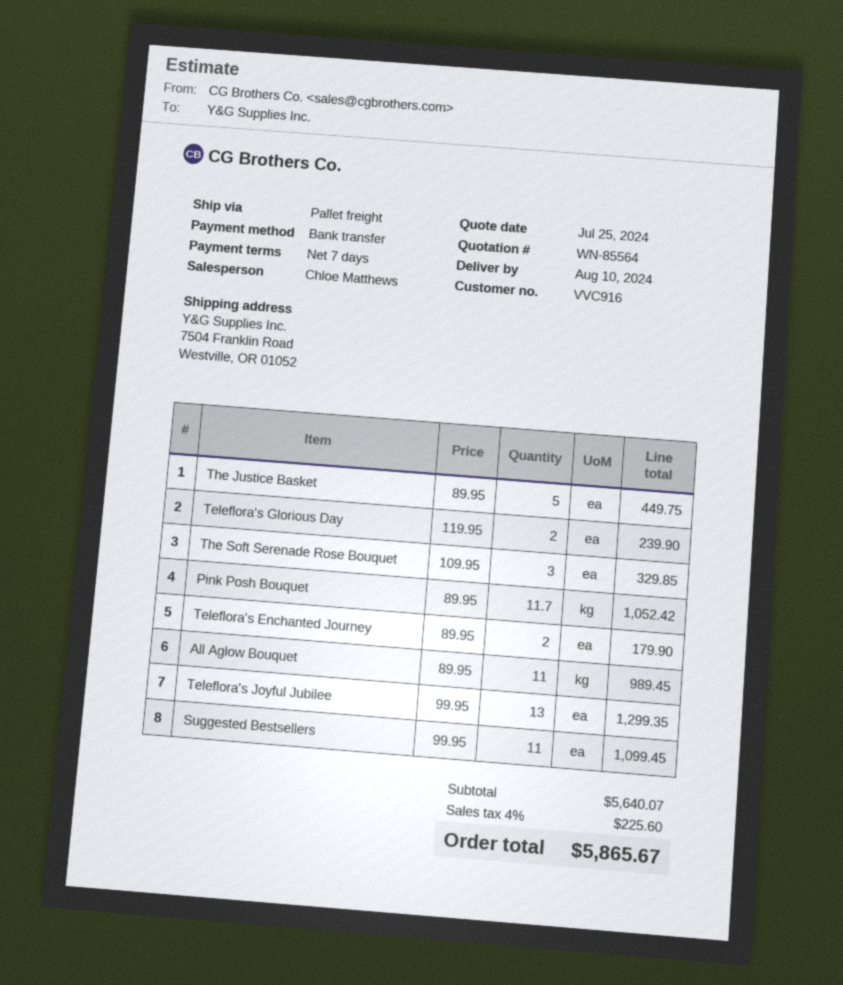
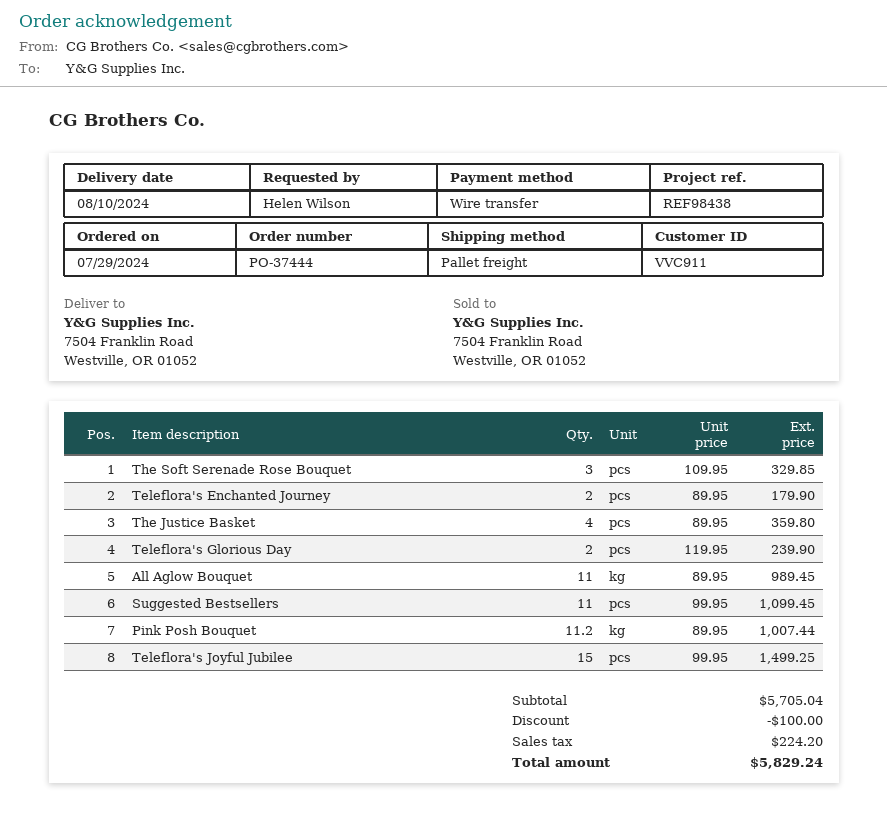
customer number: VVC916 -> VVC911
The Justice Basket: 5 x 89.95 = 449.75 -> 4 x 89.95 = 359.80
Pink Posh Bouquet: 11.7 x 89.95 = 1052.42 -> 11.2 x 89.95 = 1007.44
Teleflora's Joyful Jubilee: 13 x 99.95 = 1299.35 -> 15 x 99.95 = 1499.25
subtotal: 5640.07 -> 5705.04
discount: none -> 100.00
tax: 225.60 -> 224.20
total: 5865.67 -> 5829.24

